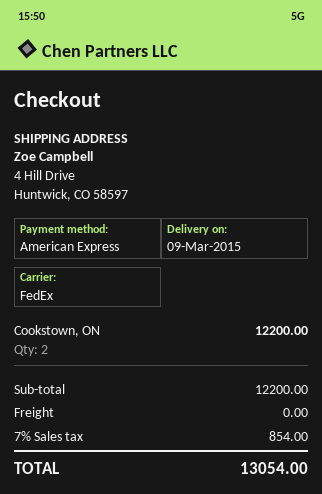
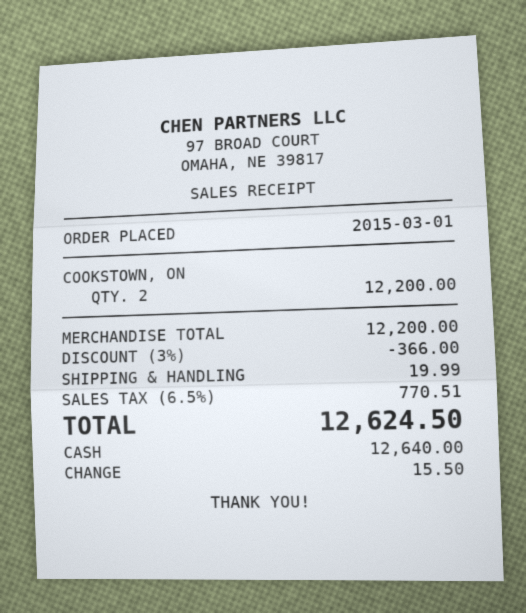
payment method: American Express -> cash
discount: none -> 3% = 366.00
shipping: 0.00 -> 19.99
tax: 7% = 854.00 -> 6.5% = 770.51
total: 13054.00 -> 12624.50

